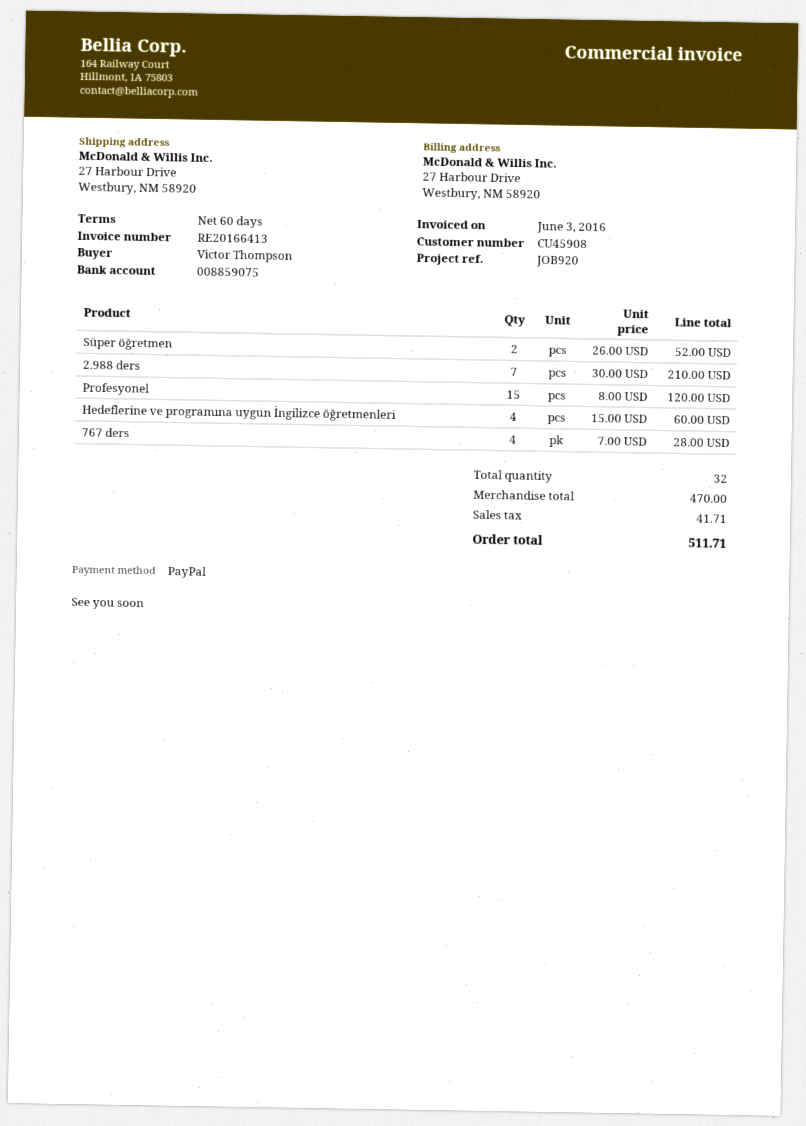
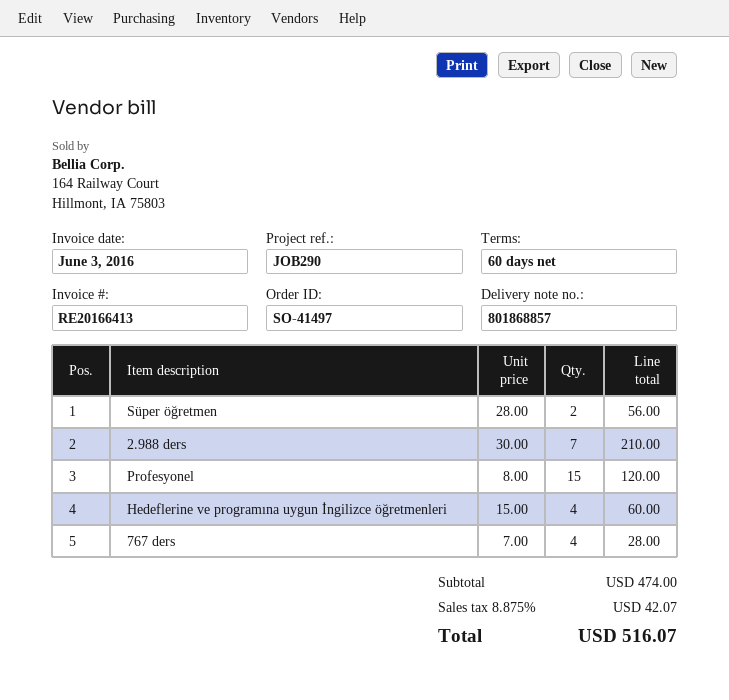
reference: JOB920 -> JOB290
Süper öğretmen: 2 x 26.00 = 52.00 -> 2 x 28.00 = 56.00
subtotal: 470.00 -> 474.00
tax: 41.71 -> 42.07
total: 511.71 -> 516.07

